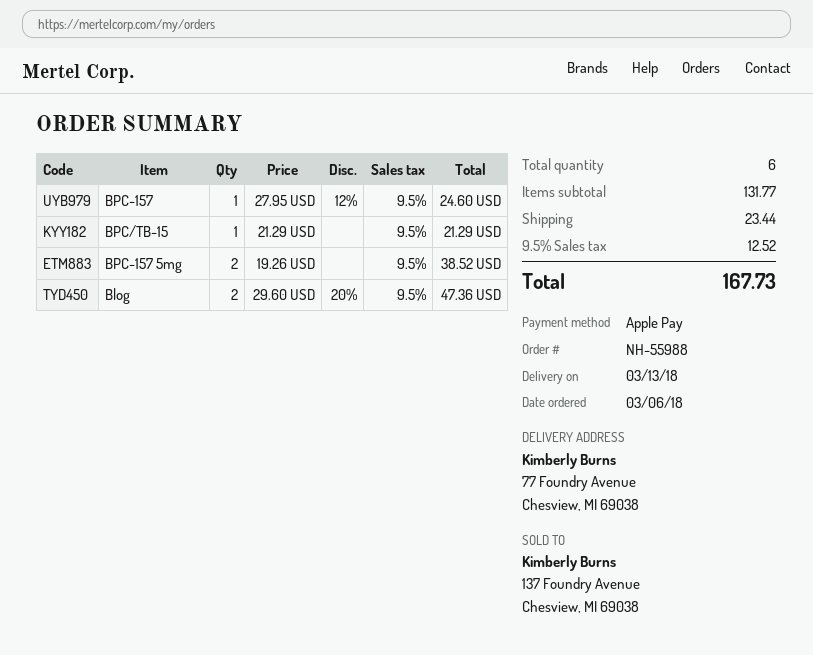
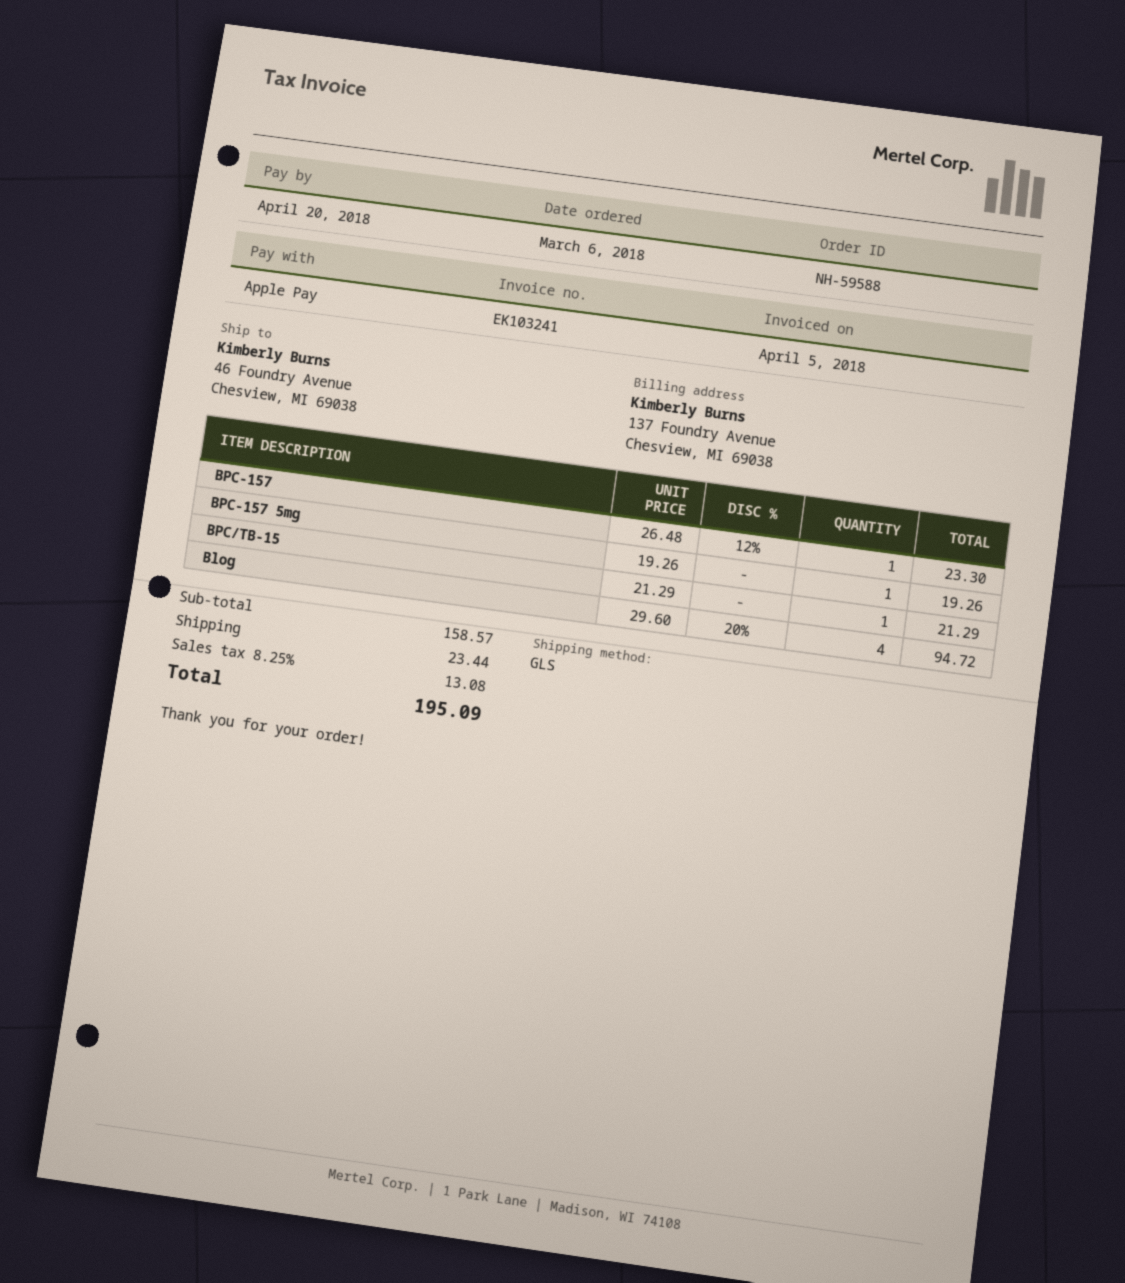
order number: NH-55988 -> NH-59588
ship to: 77 Foundry Avenue, Chesview, MI 69038 -> 46 Foundry Avenue, Chesview, MI 69038
BPC-157: 1 x 27.95 - 12% = 24.60 -> 1 x 26.48 - 12% = 23.30
BPC-157 5mg: 2 x 19.26 = 38.52 -> 1 x 19.26 = 19.26
Blog: 2 x 29.60 - 20% = 47.36 -> 4 x 29.60 - 20% = 94.72
subtotal: 131.77 -> 158.57
tax: 9.5% = 12.52 -> 8.25% = 13.08
total: 167.73 -> 195.09

